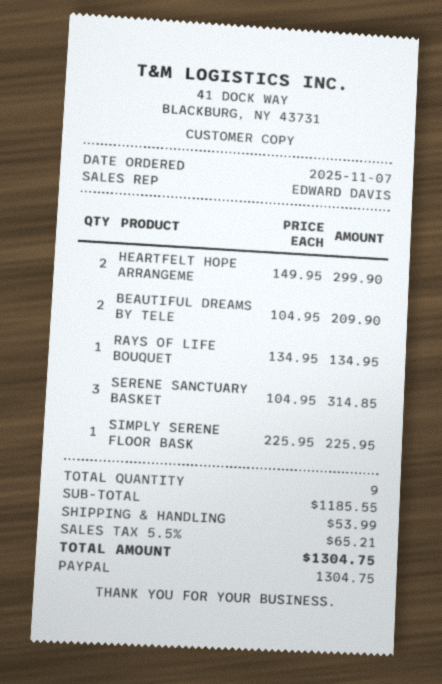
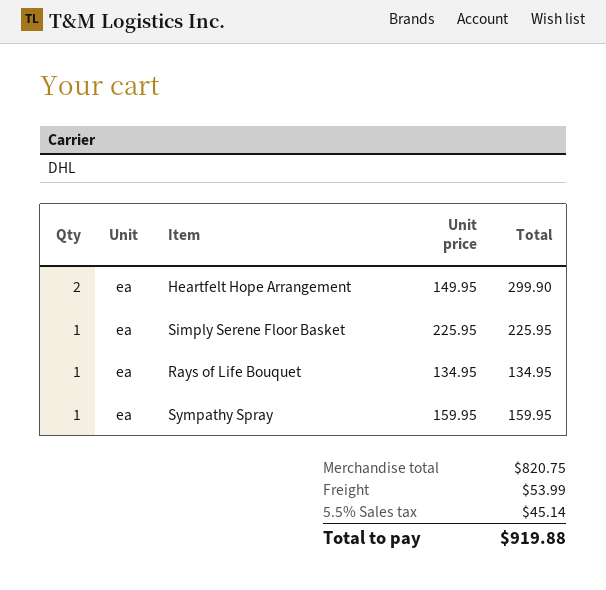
BEAUTIFUL DREAMS BY TELE: 2 x 104.95 = 209.90 -> none
SERENE SANCTUARY BASKET: 3 x 104.95 = 314.85 -> none
Sympathy Spray: none -> 1 x 159.95 = 159.95
subtotal: 1185.55 -> 820.75
tax: 5.5% = 65.21 -> 5.5% = 45.14
total: 1304.75 -> 919.88

